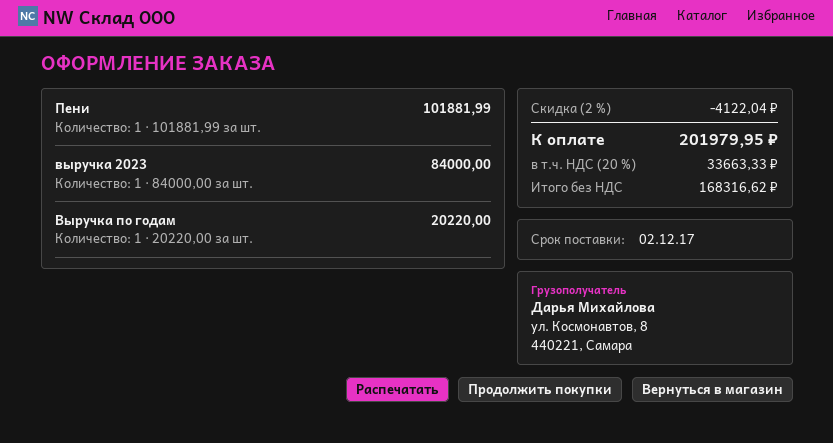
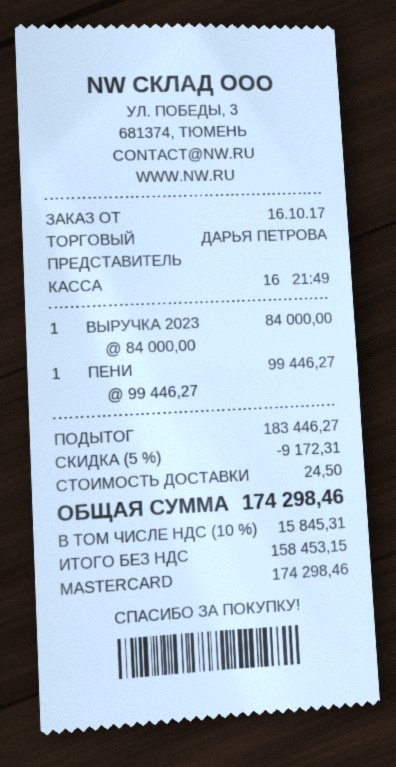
Пени: 1 x 101881.99 = 101881.99 -> 1 x 99446.27 = 99446.27
Выручка по годам: 1 x 20220.00 = 20220.00 -> none
discount: 2% = 4122.04 -> 5% = 9172.31
shipping: none -> 24.50
net: 168316.62 -> 158453.15
tax: 20% = 33663.33 -> 10% = 15845.31
total: 201979.95 -> 174298.46

